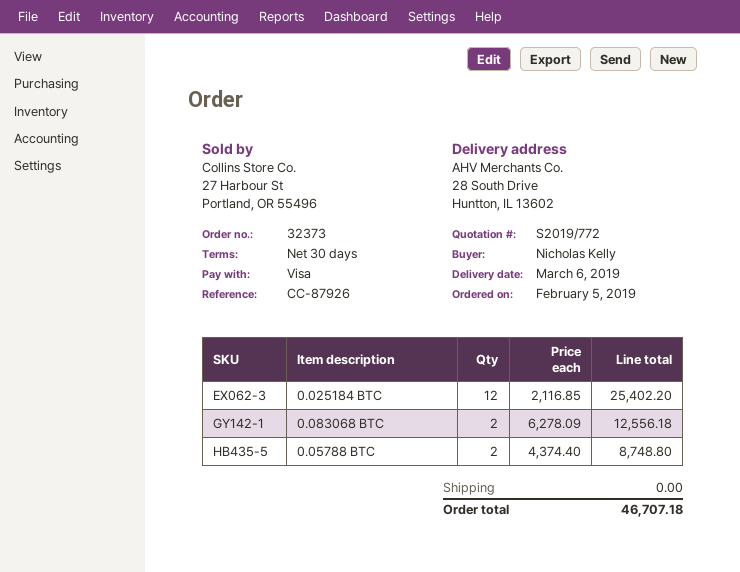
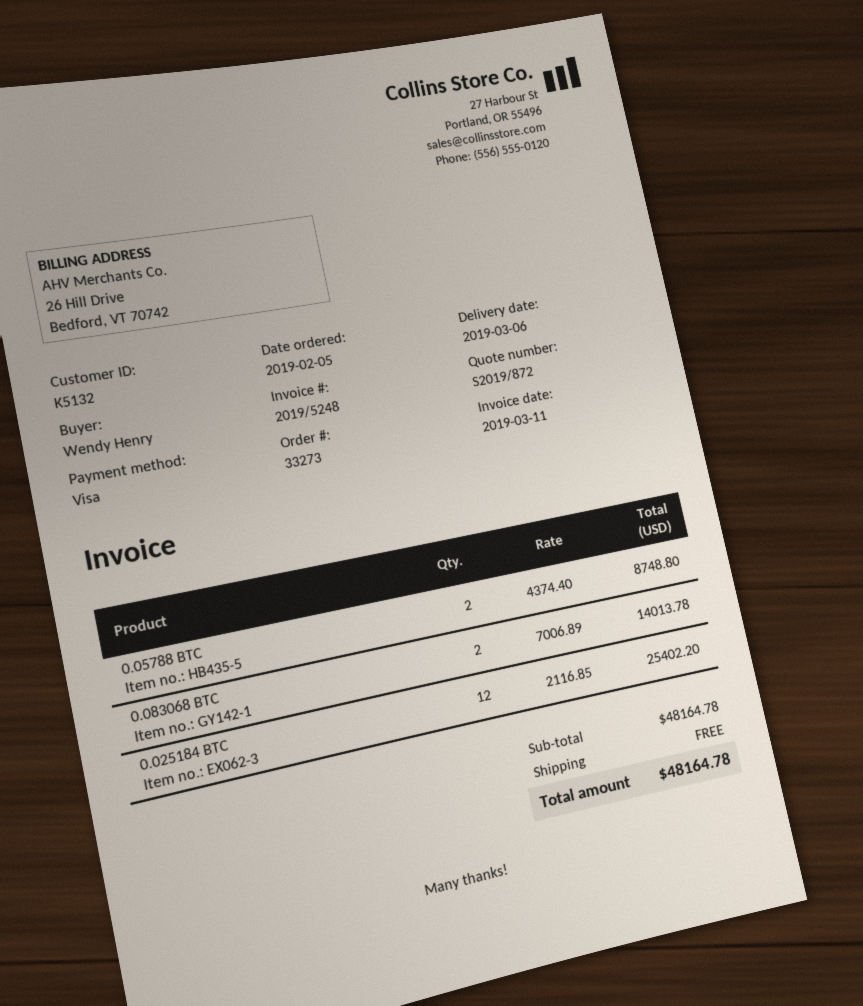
quote number: S2019/772 -> S2019/872
order number: 32373 -> 33273
ordered by: Nicholas Kelly -> Wendy Henry
0.083068 BTC: 2 x 6278.09 = 12556.18 -> 2 x 7006.89 = 14013.78
total: 46707.18 -> 48164.78

